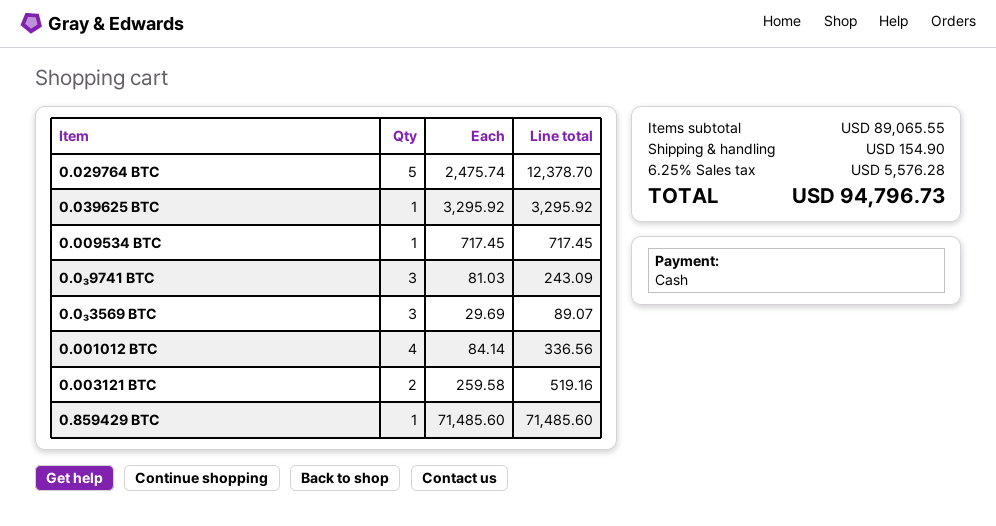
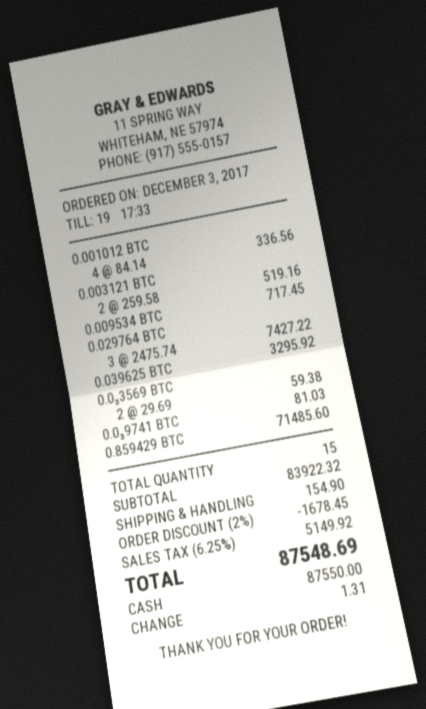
0.029764 BTC: 5 x 2475.74 = 12378.70 -> 3 x 2475.74 = 7427.22
0.0₃9741 BTC: 3 x 81.03 = 243.09 -> 1 x 81.03 = 81.03
0.0₃3569 BTC: 3 x 29.69 = 89.07 -> 2 x 29.69 = 59.38
subtotal: 89065.55 -> 83922.32
discount: none -> 2% = 1678.45
tax: 6.25% = 5576.28 -> 6.25% = 5149.92
total: 94796.73 -> 87548.69

